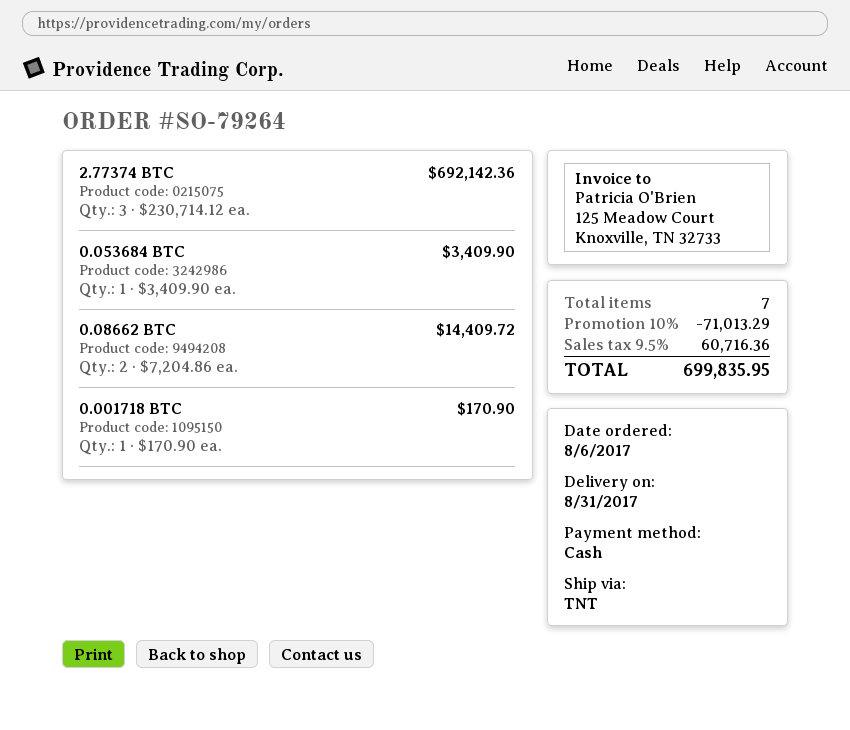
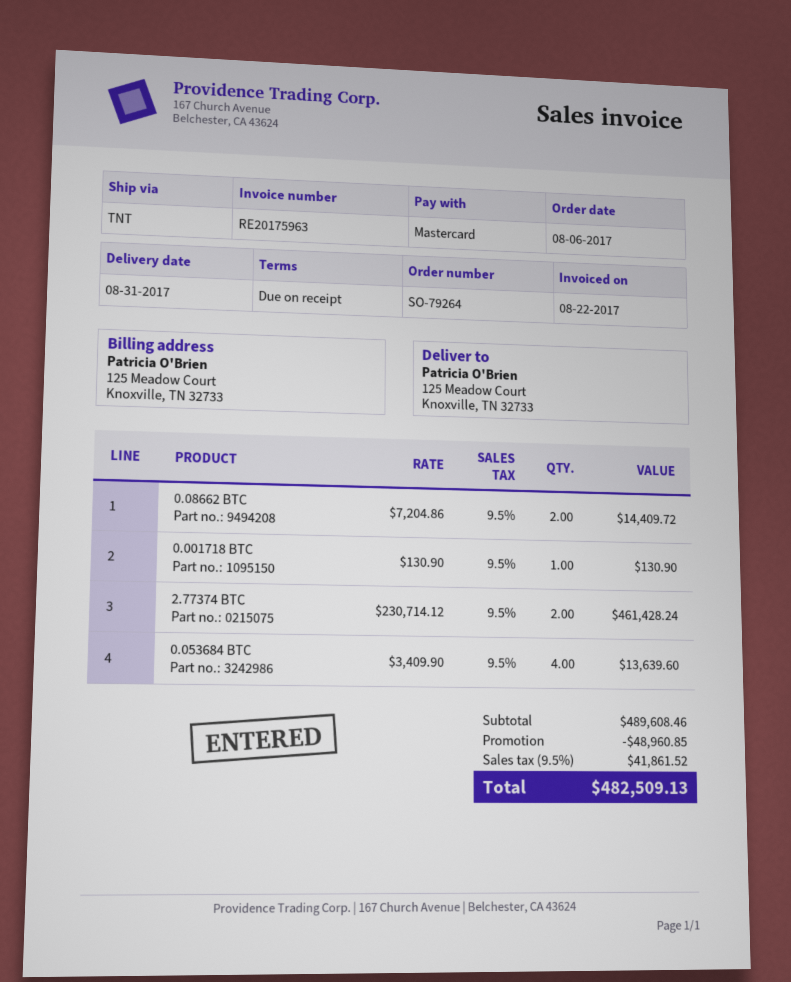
payment method: cash -> Mastercard
2.77374 BTC: 3 x 230714.12 = 692142.36 -> 2 x 230714.12 = 461428.24
0.053684 BTC: 1 x 3409.90 = 3409.90 -> 4 x 3409.90 = 13639.60
0.001718 BTC: 1 x 170.90 = 170.90 -> 1 x 130.90 = 130.90
discount: 71013.29 -> 48960.85
tax: 9.5% = 60716.36 -> 9.5% = 41861.52
total: 699835.95 -> 482509.13

